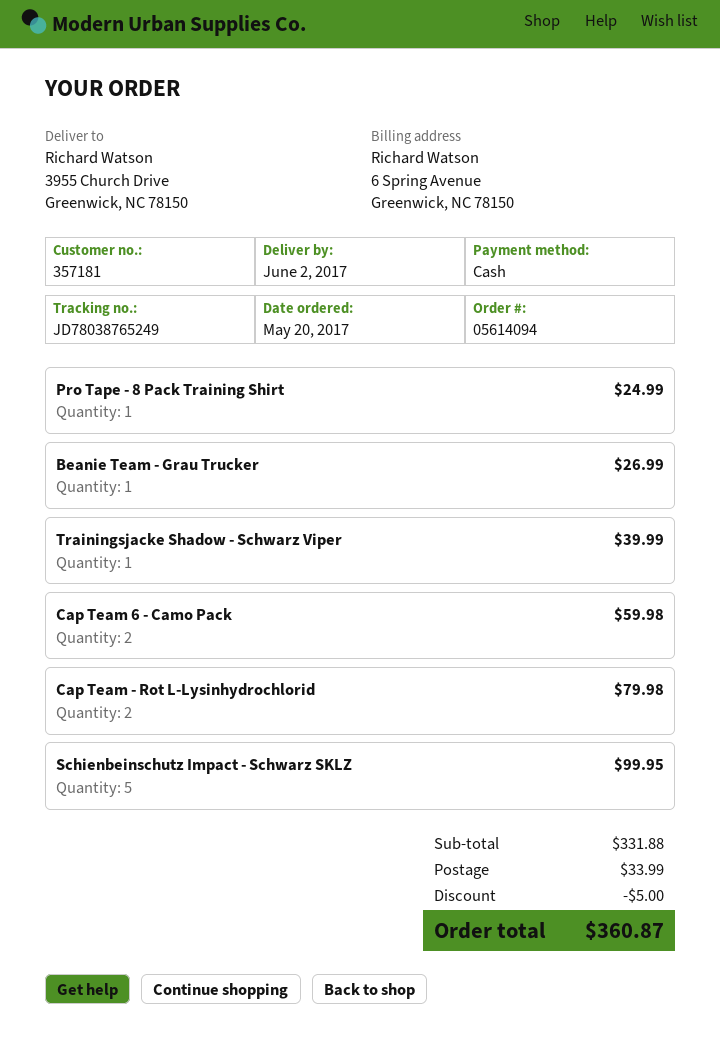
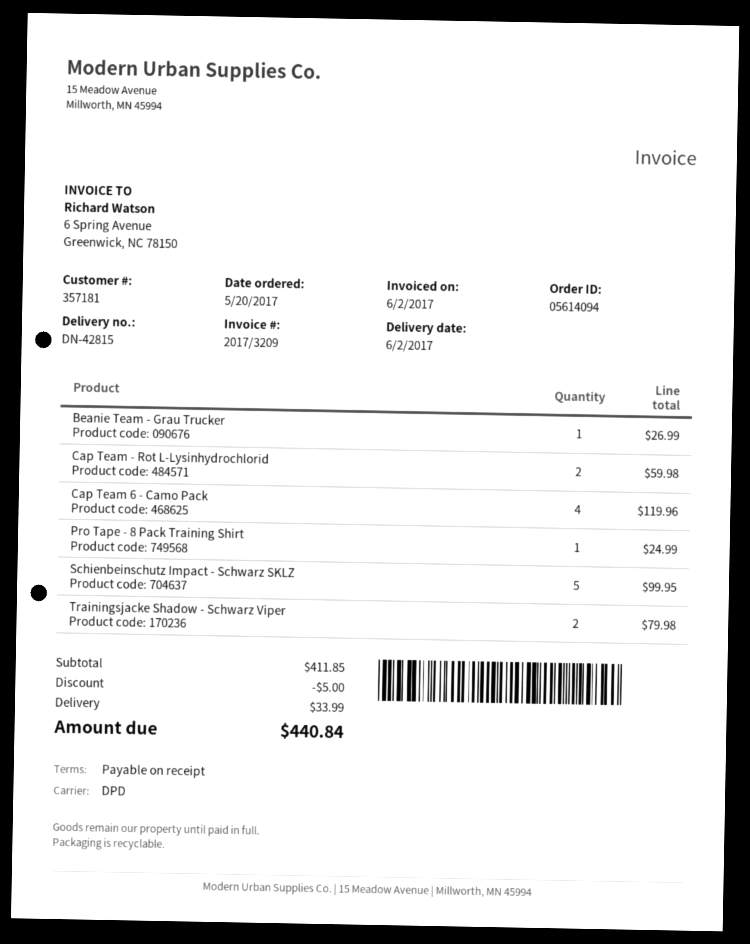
Trainingsjacke Shadow - Schwarz Viper: 1 for 39.99 -> 2 for 79.98
Cap Team 6 - Camo Pack: 2 for 59.98 -> 4 for 119.96
Cap Team - Rot L-Lysinhydrochlorid: 2 for 79.98 -> 2 for 59.98
subtotal: 331.88 -> 411.85
total: 360.87 -> 440.84

